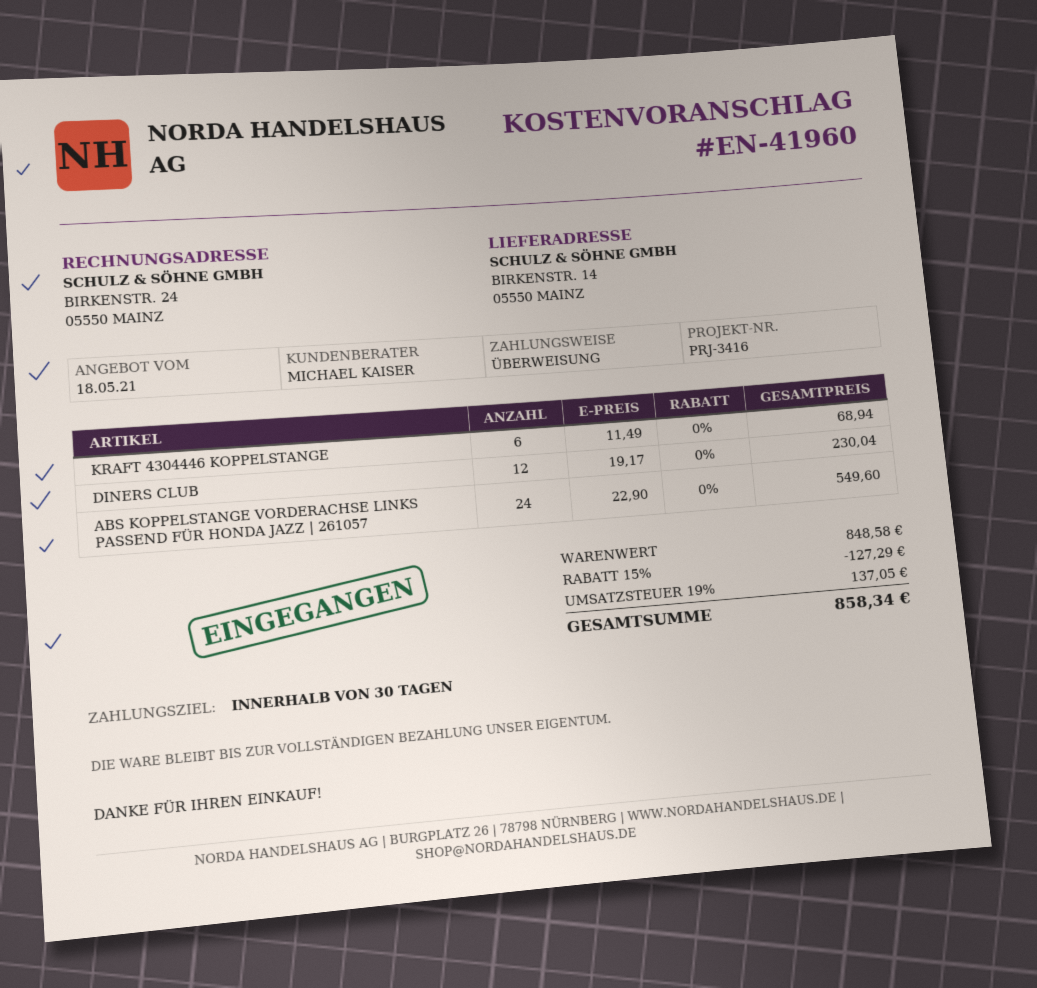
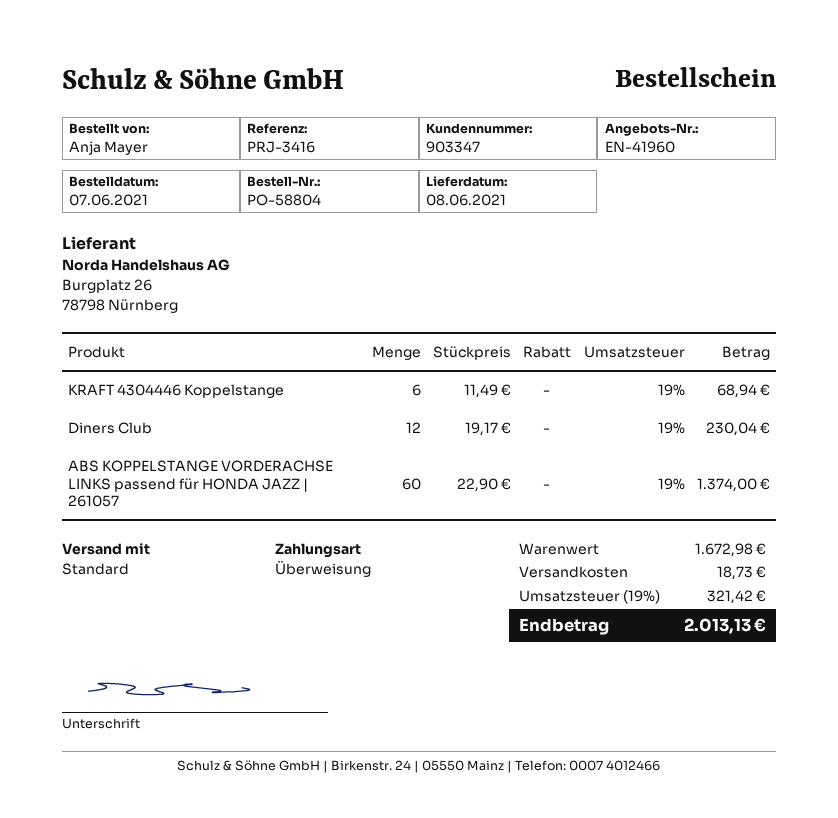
ABS KOPPELSTANGE VORDERACHSE LINKS PASSEND FÜR HONDA JAZZ | 261057: 24 x 22.90 = 549.60 -> 60 x 22.90 = 1374.00
subtotal: 848.58 -> 1672.98
discount: 15% = 127.29 -> none
shipping: none -> 18.73
tax: 19% = 137.05 -> 19% = 321.42
total: 858.34 -> 2013.13

